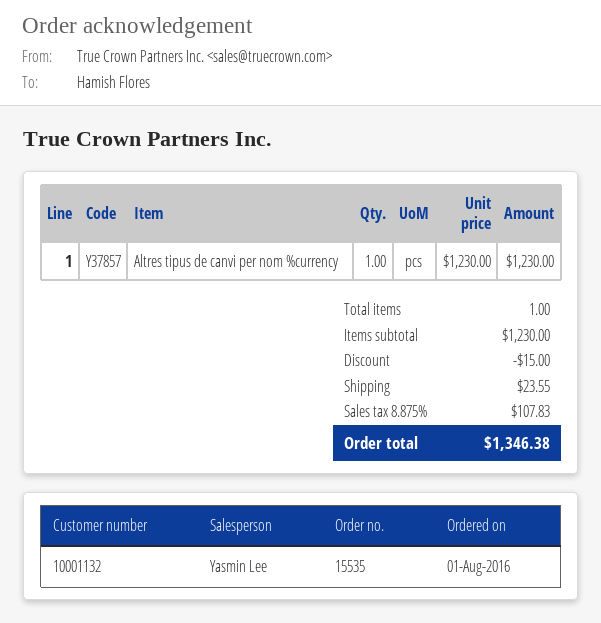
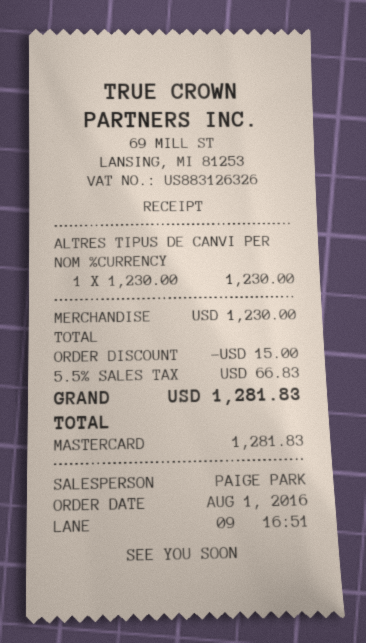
sales rep: Yasmin Lee -> PAIGE PARK
shipping: 23.55 -> none
tax: 8.875% = 107.83 -> 5.5% = 66.83
total: 1346.38 -> 1281.83

